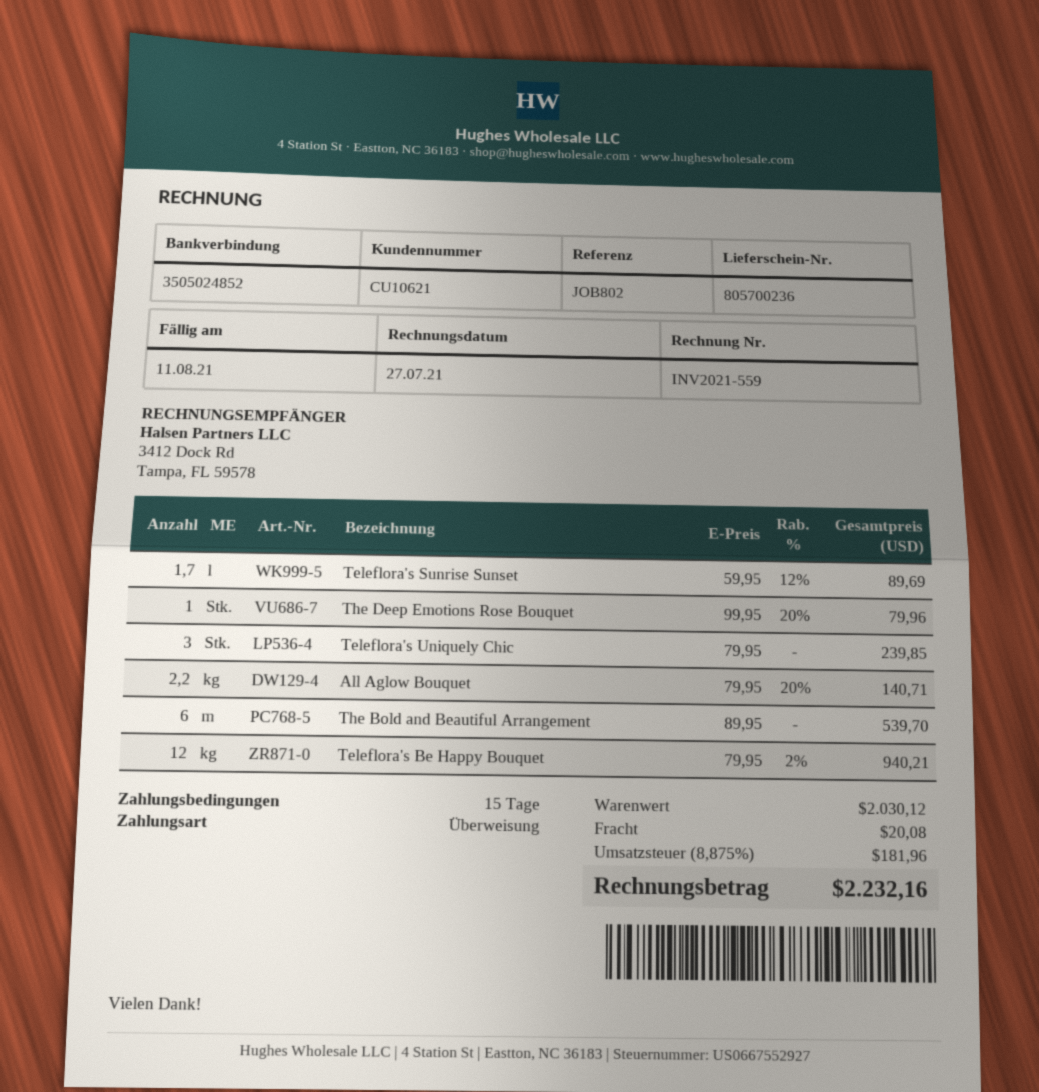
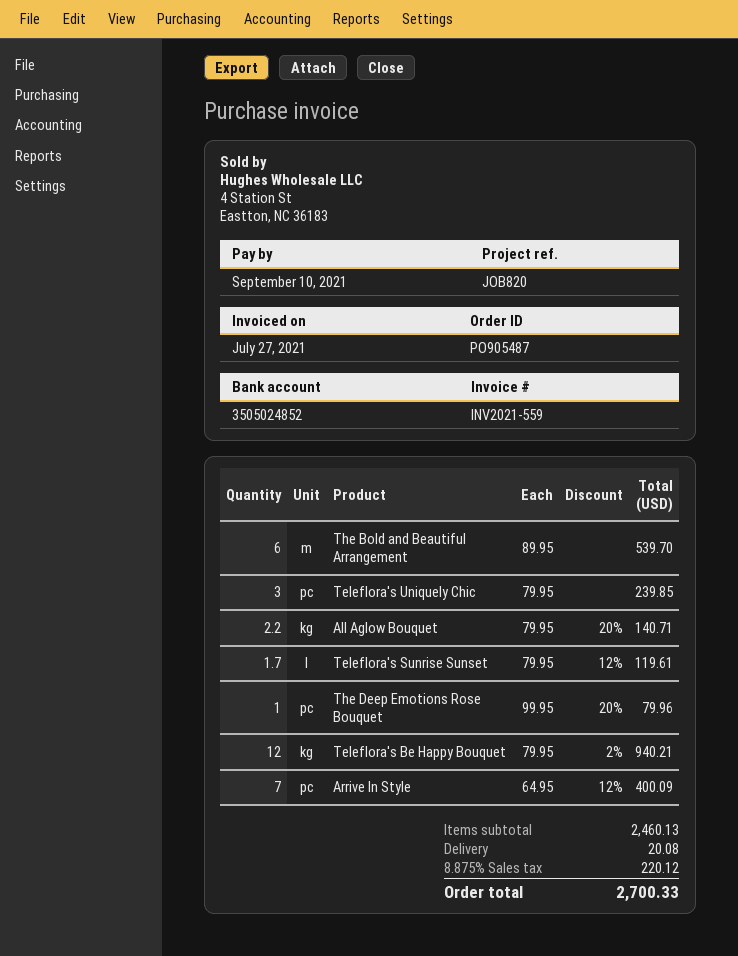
due date: 2021-08-11 -> 2021-09-10
reference: JOB802 -> JOB820
Teleflora's Sunrise Sunset: 1.7 x 59.95 - 12% = 89.69 -> 1.7 x 79.95 - 12% = 119.61
Arrive In Style: none -> 7 x 64.95 - 12% = 400.09
subtotal: 2030.12 -> 2460.13
tax: 8.875% = 181.96 -> 8.875% = 220.12
total: 2232.16 -> 2700.33

